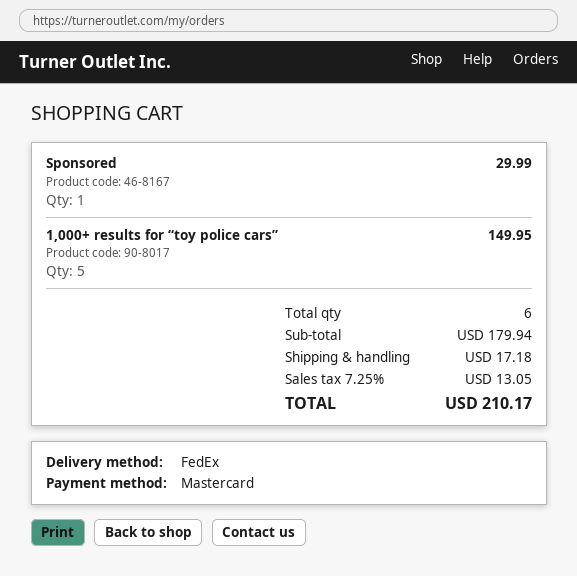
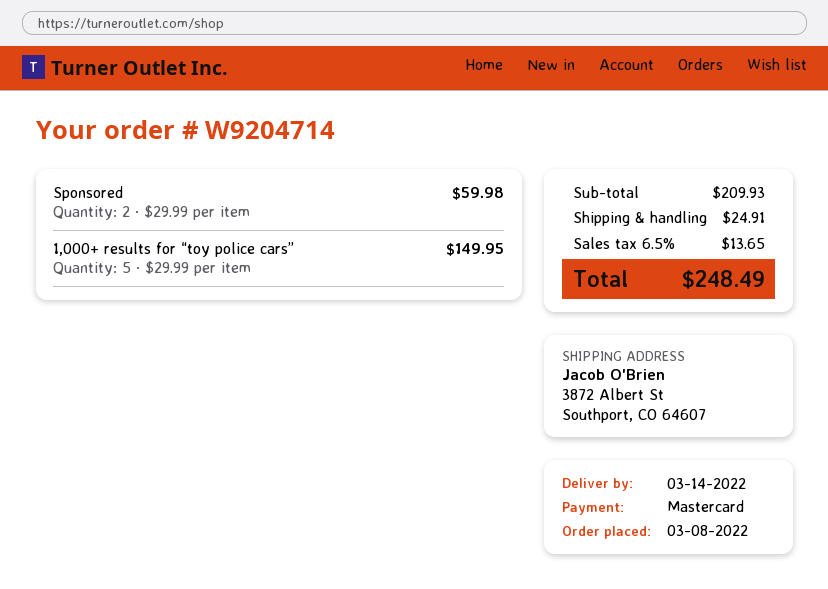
Sponsored: 1 for 29.99 -> 2 for 59.98
subtotal: 179.94 -> 209.93
shipping: 17.18 -> 24.91
tax: 7.25% = 13.05 -> 6.5% = 13.65
total: 210.17 -> 248.49

